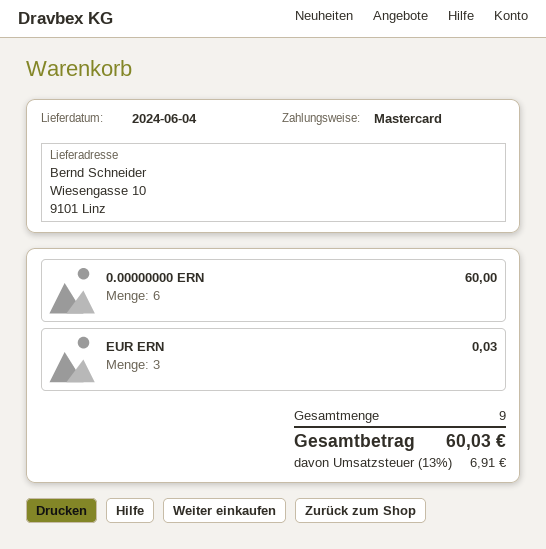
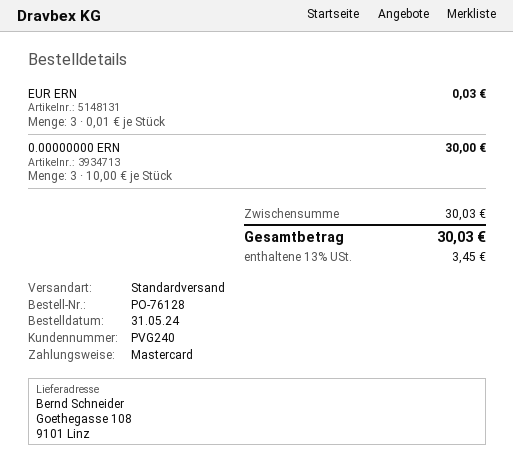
ship to: Wiesengasse 10, 9101 Linz -> Goethegasse 108, 9101 Linz
0.00000000 ERN: 6 for 60.00 -> 3 for 30.00
tax: 13% = 6.91 -> 13% = 3.45
total: 60.03 -> 30.03

